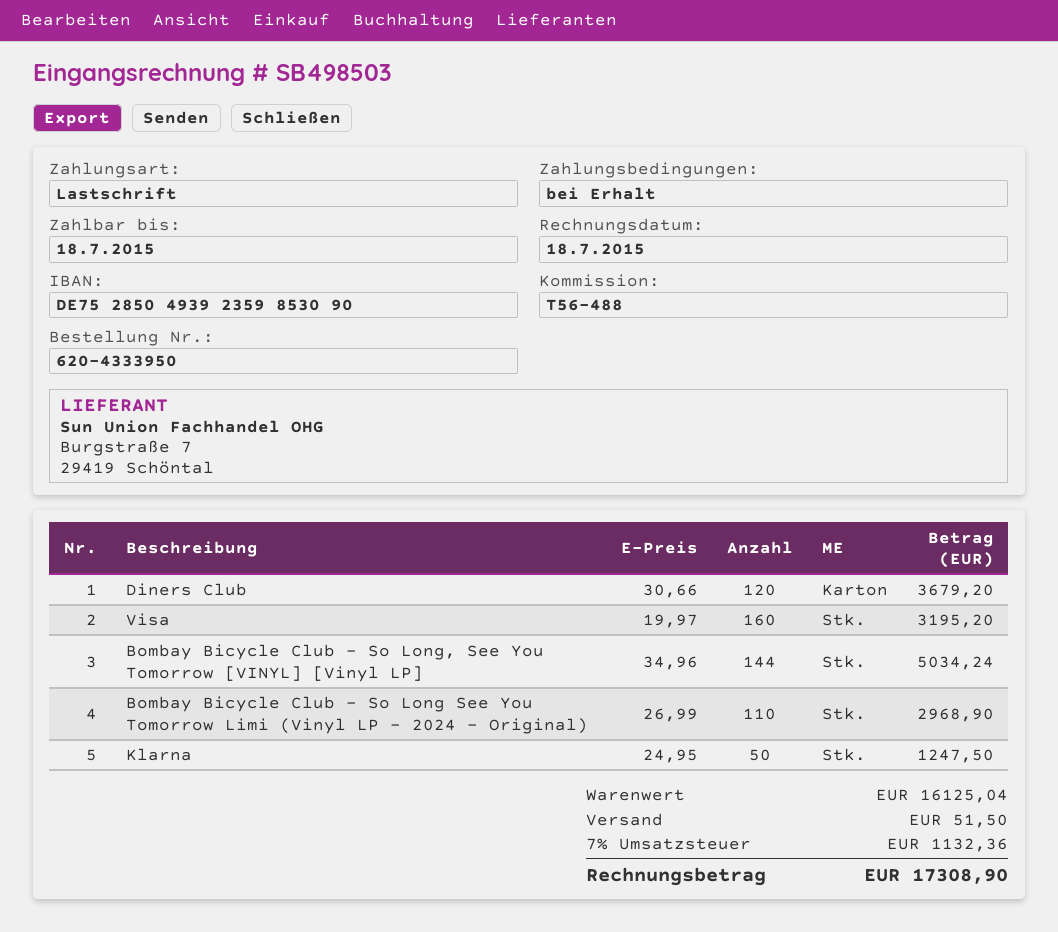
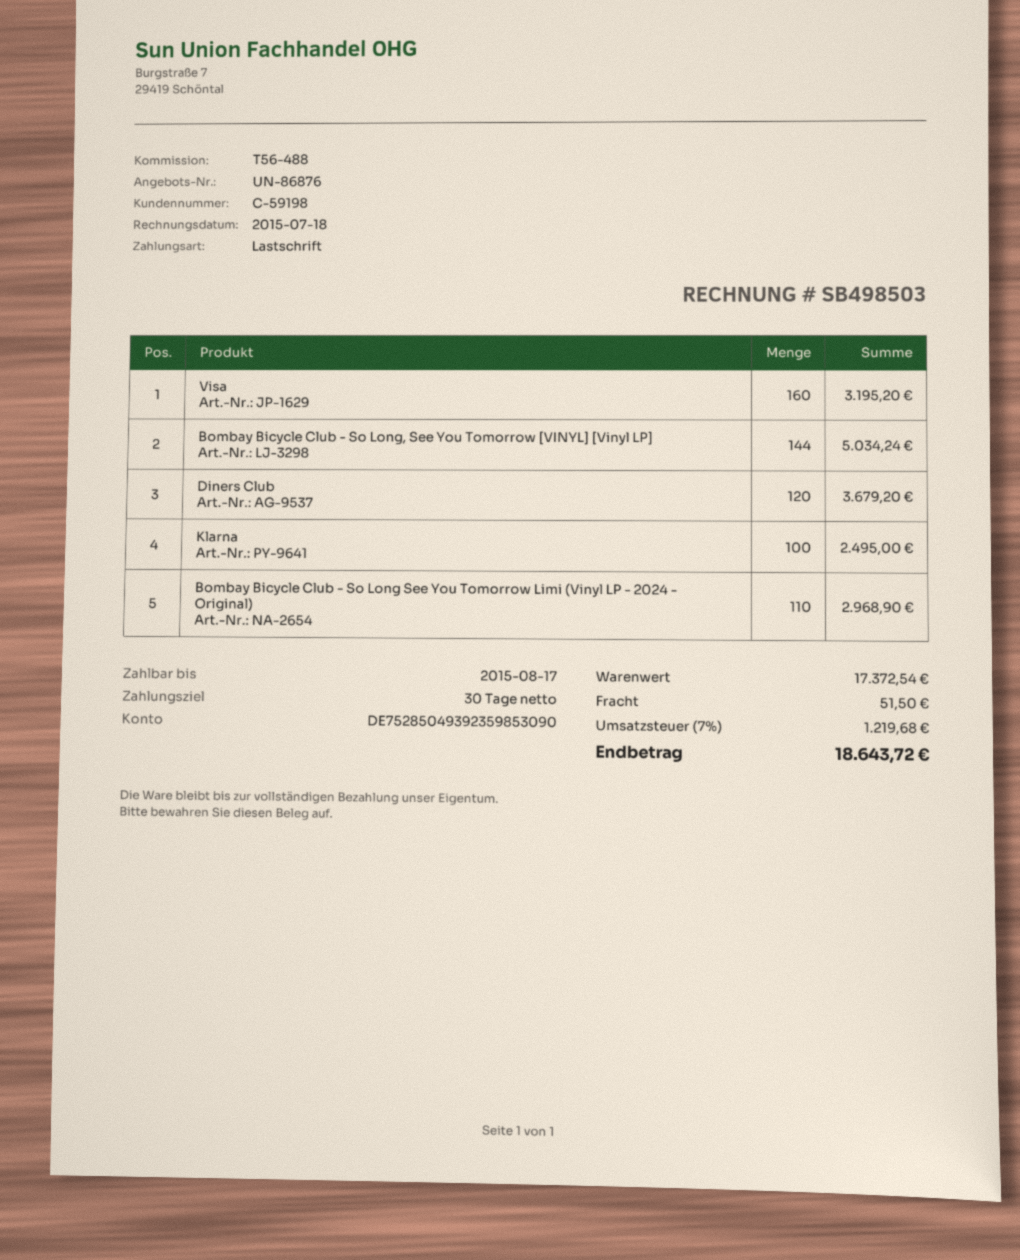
payment terms: on receipt -> 30 days
due date: 2015-07-18 -> 2015-08-17
Klarna: 50 for 1247.50 -> 100 for 2495.00
subtotal: 16125.04 -> 17372.54
tax: 7% = 1132.36 -> 7% = 1219.68
total: 17308.90 -> 18643.72

